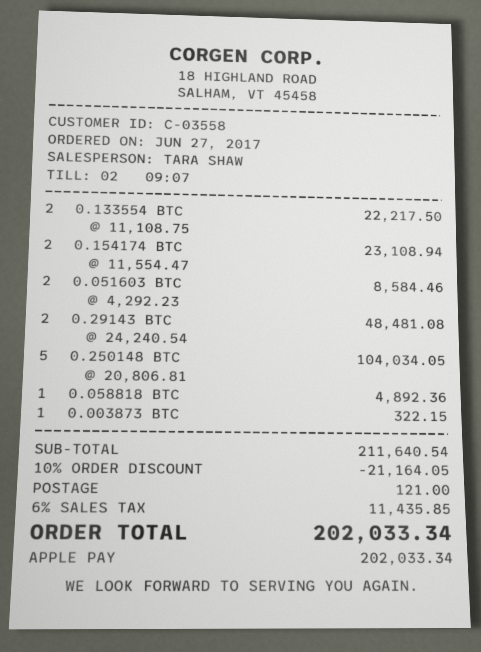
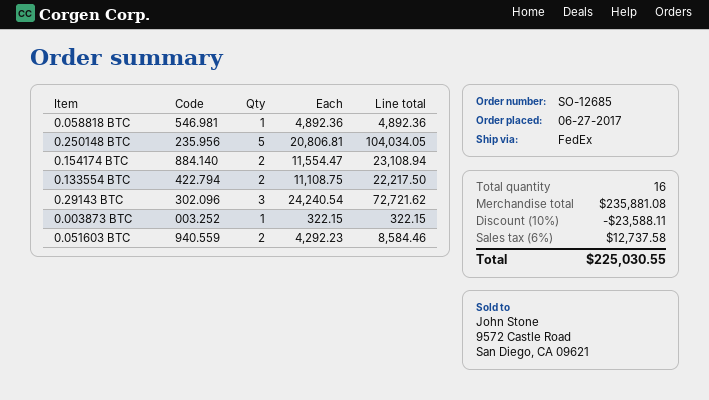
0.29143 BTC: 2 x 24240.54 = 48481.08 -> 3 x 24240.54 = 72721.62
subtotal: 211640.54 -> 235881.08
discount: 10% = 21164.05 -> 10% = 23588.11
shipping: 121.00 -> none
tax: 6% = 11435.85 -> 6% = 12737.58
total: 202033.34 -> 225030.55

